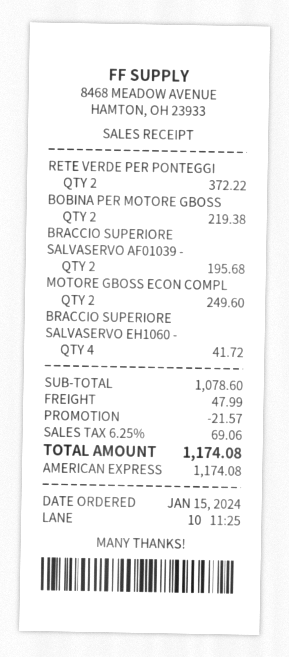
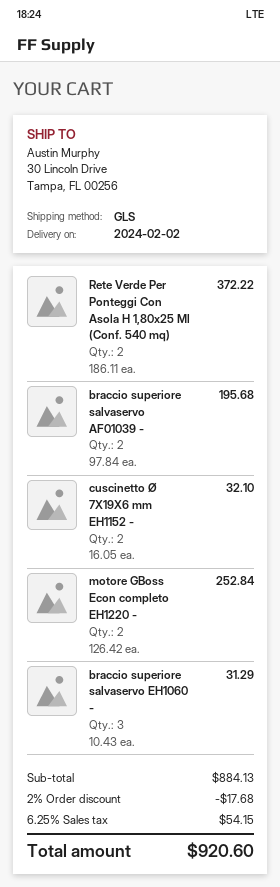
BOBINA PER MOTORE GBOSS: 2 for 219.38 -> none
MOTORE GBOSS ECON COMPL: 2 for 249.60 -> 2 for 252.84
BRACCIO SUPERIORE SALVASERVO EH1060 -: 4 for 41.72 -> 3 for 31.29
cuscinetto Ø 7X19X6 mm EH1152 -: none -> 2 for 32.10
subtotal: 1078.60 -> 884.13
discount: 21.57 -> 17.68
shipping: 47.99 -> none
tax: 6.25% = 69.06 -> 6.25% = 54.15
total: 1174.08 -> 920.60

